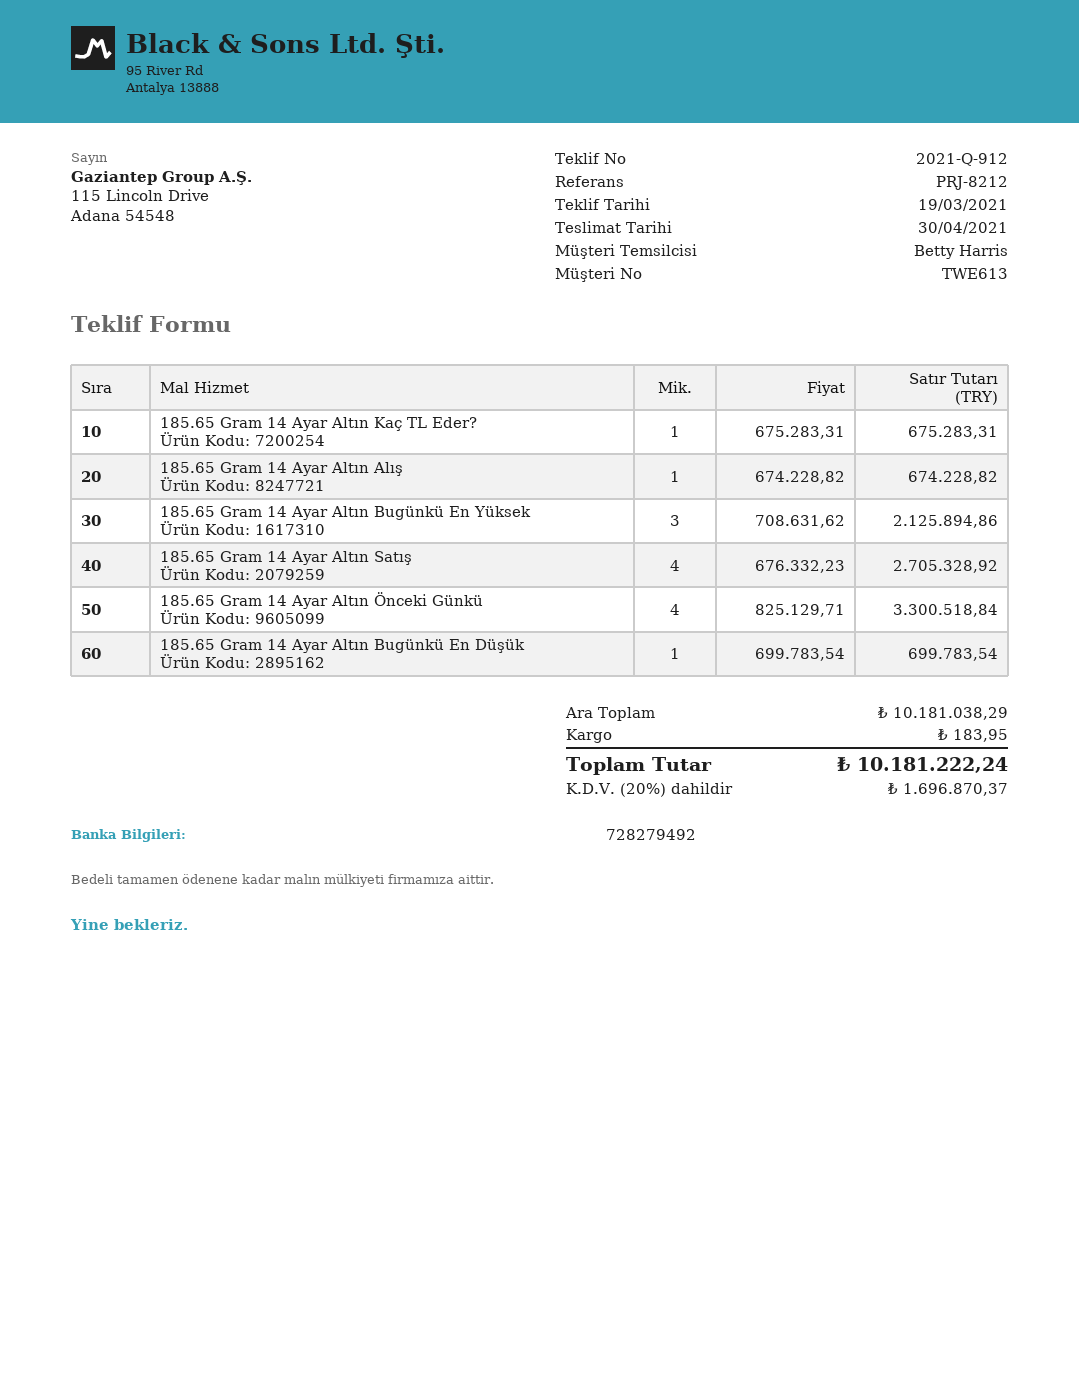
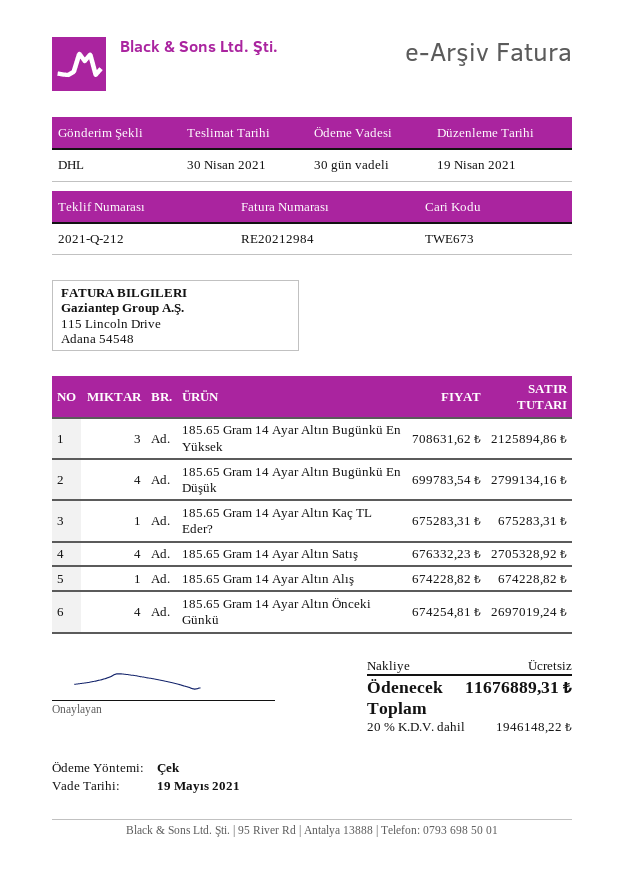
quote number: 2021-Q-912 -> 2021-Q-212
customer number: TWE613 -> TWE673
185.65 Gram 14 Ayar Altın Önceki Günkü: 4 x 825129.71 = 3300518.84 -> 4 x 674254.81 = 2697019.24
185.65 Gram 14 Ayar Altın Bugünkü En Düşük: 1 x 699783.54 = 699783.54 -> 4 x 699783.54 = 2799134.16
shipping: 183.95 -> 0.00
tax: 20% = 1696870.37 -> 20% = 1946148.22
total: 10181222.24 -> 11676889.31

